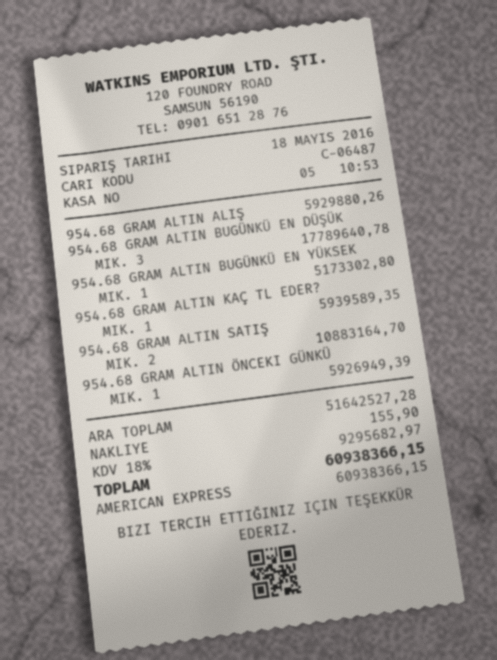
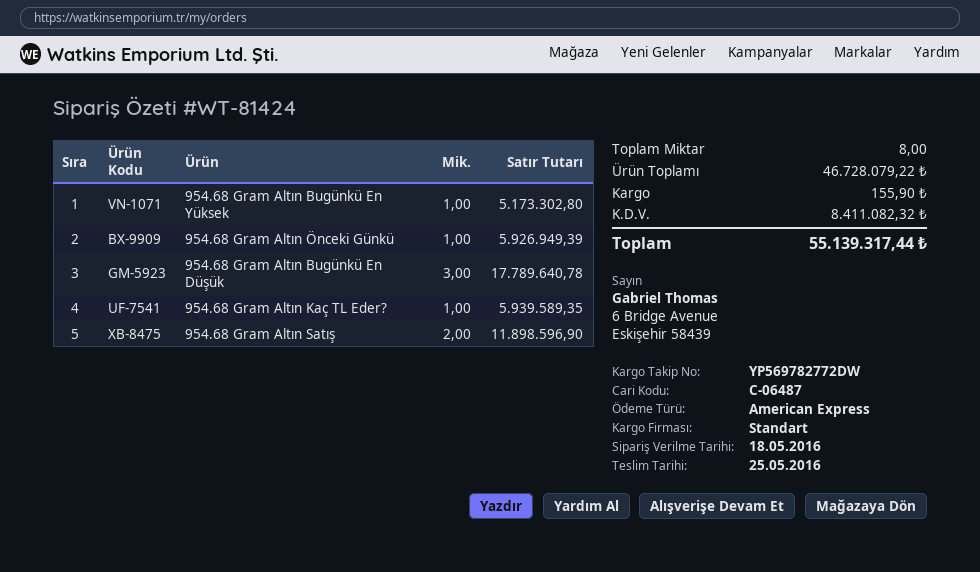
954.68 GRAM ALTIN ALIŞ: 1 for 5929880.26 -> none
954.68 GRAM ALTIN SATIŞ: 2 for 10883164.70 -> 2 for 11898596.90
subtotal: 51642527.28 -> 46728079.22
tax: 9295682.97 -> 8411082.32
total: 60938366.15 -> 55139317.44

